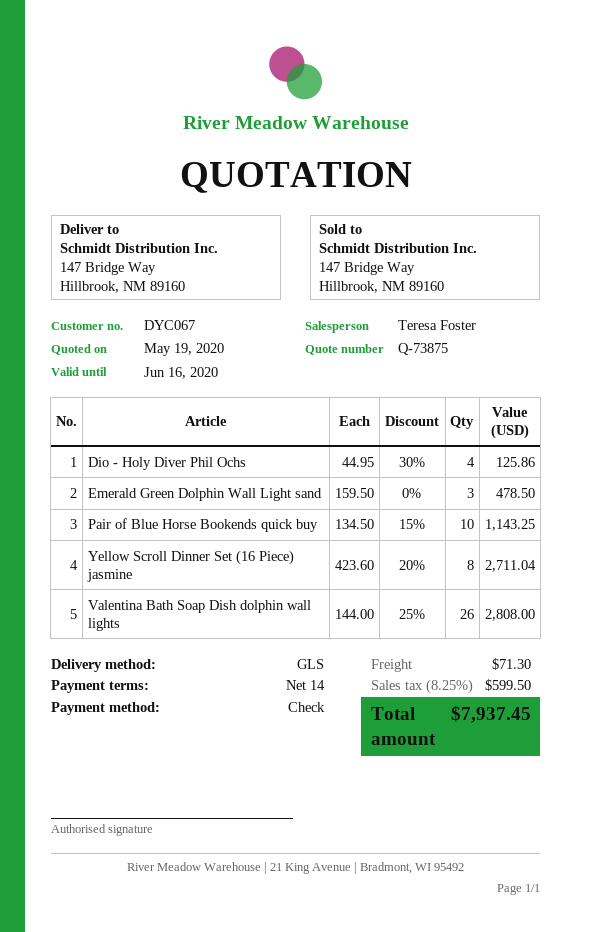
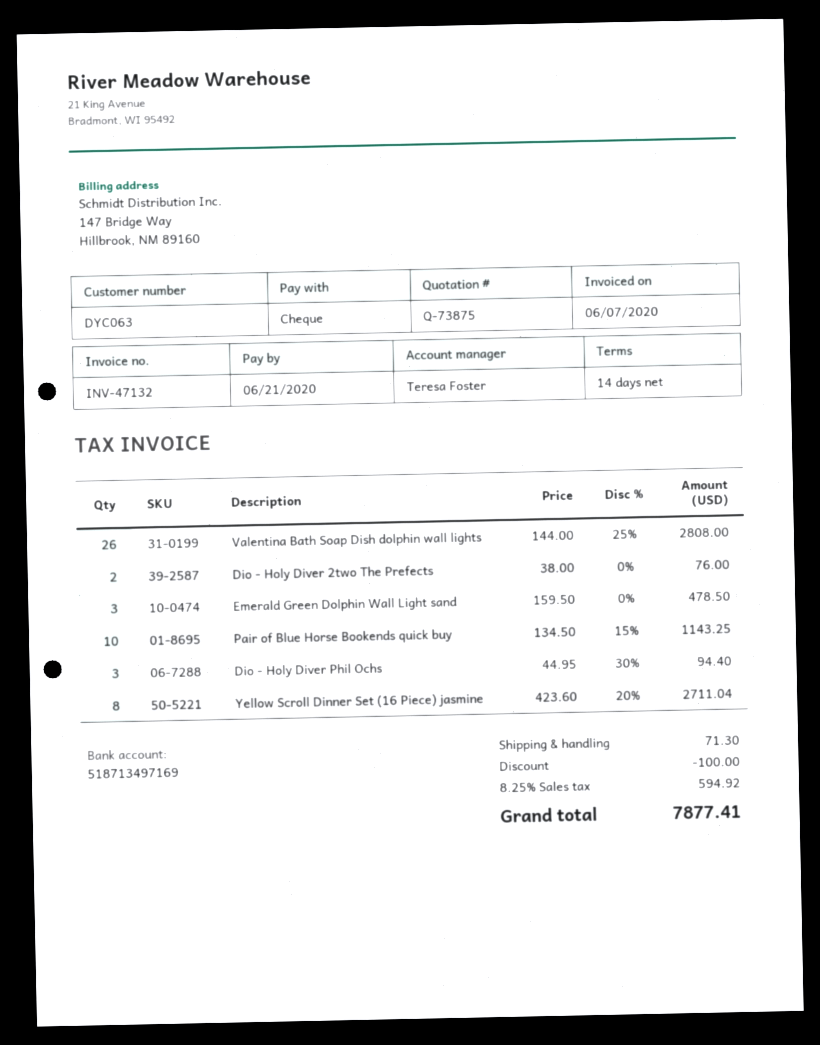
customer number: DYC067 -> DYC063
Dio - Holy Diver Phil Ochs: 4 x 44.95 - 30% = 125.86 -> 3 x 44.95 - 30% = 94.40
Dio - Holy Diver 2two The Prefects: none -> 2 x 38.00 = 76.00
discount: none -> 100.00
tax: 8.25% = 599.50 -> 8.25% = 594.92
total: 7937.45 -> 7877.41

